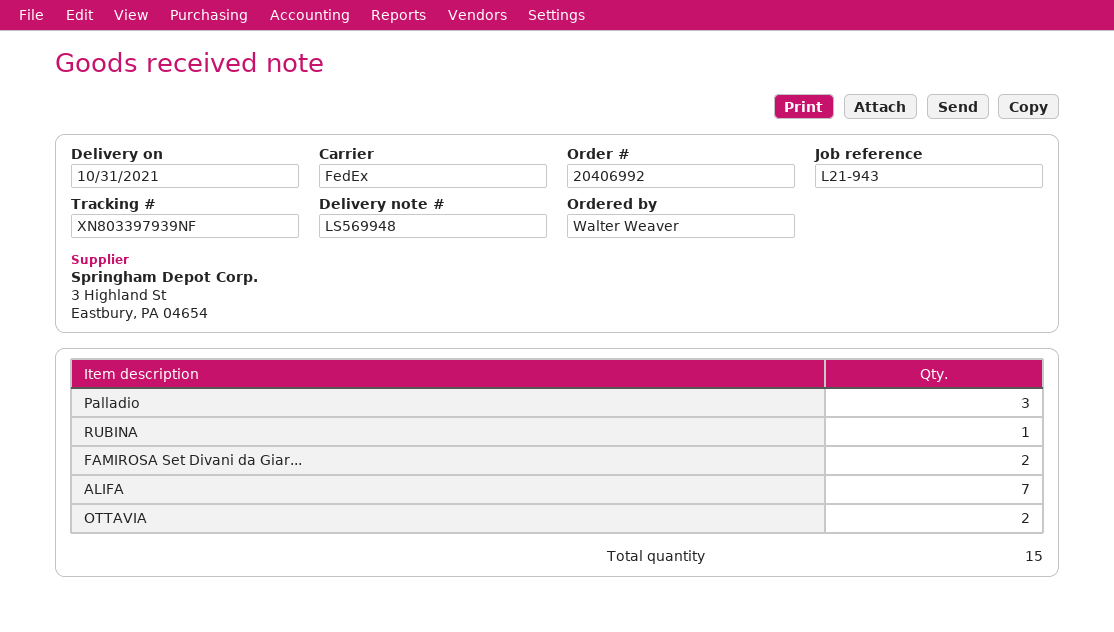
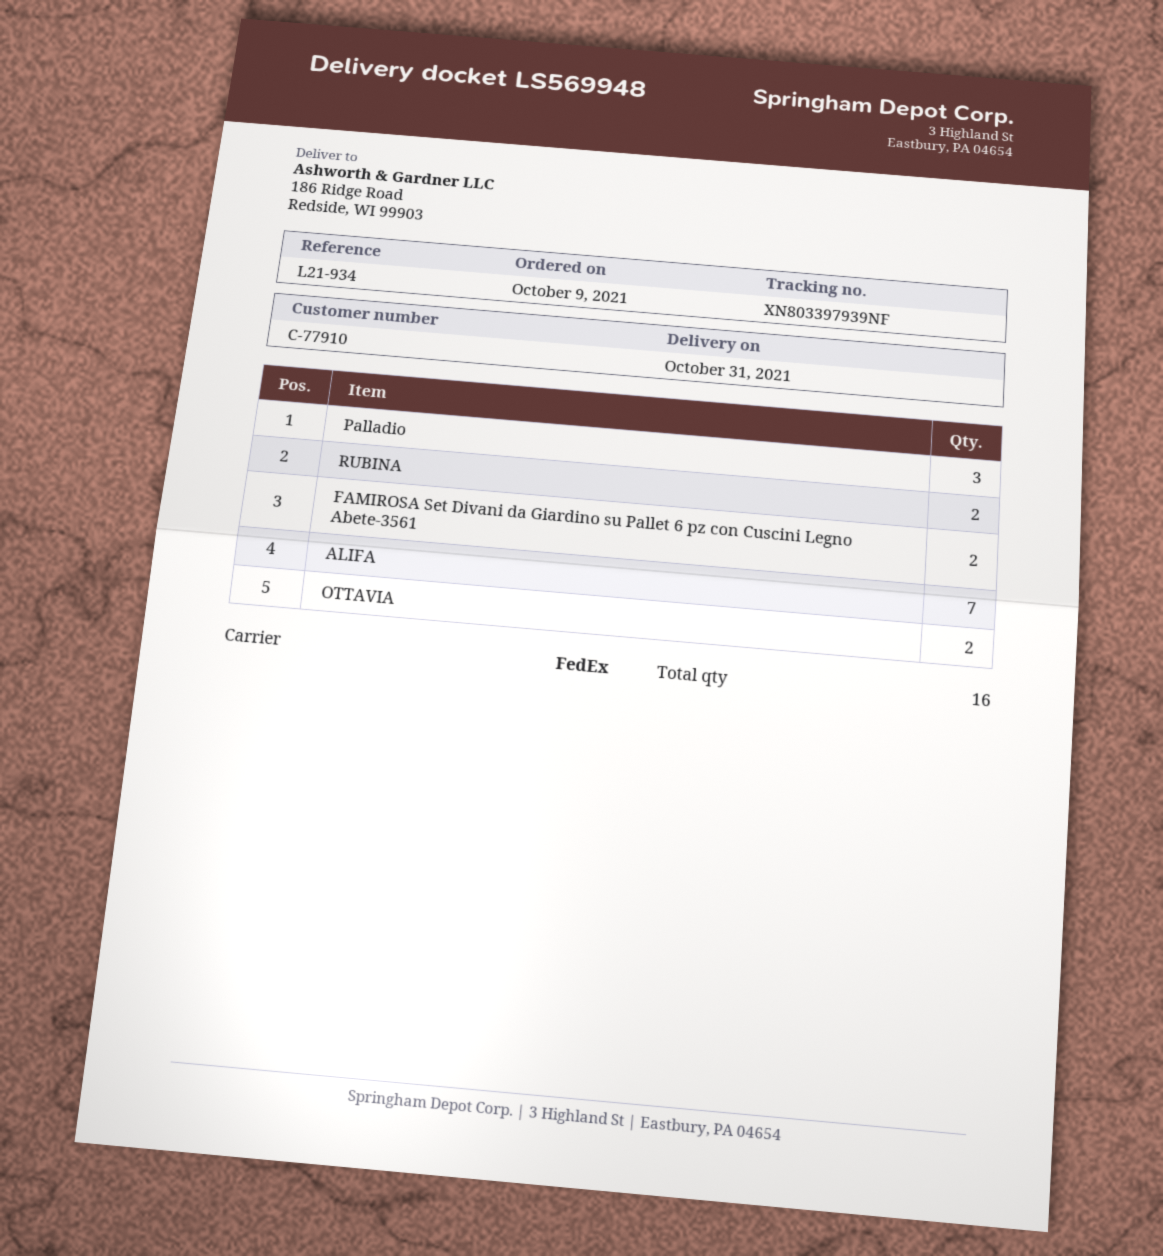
reference: L21-943 -> L21-934
RUBINA: 1 -> 2
total quantity: 15 -> 16

